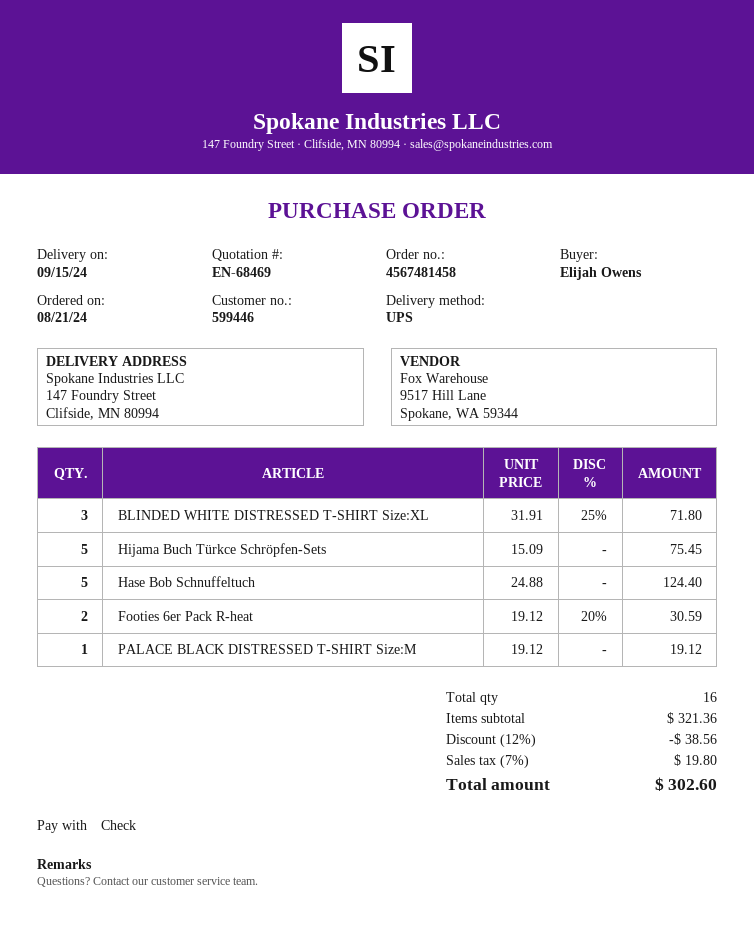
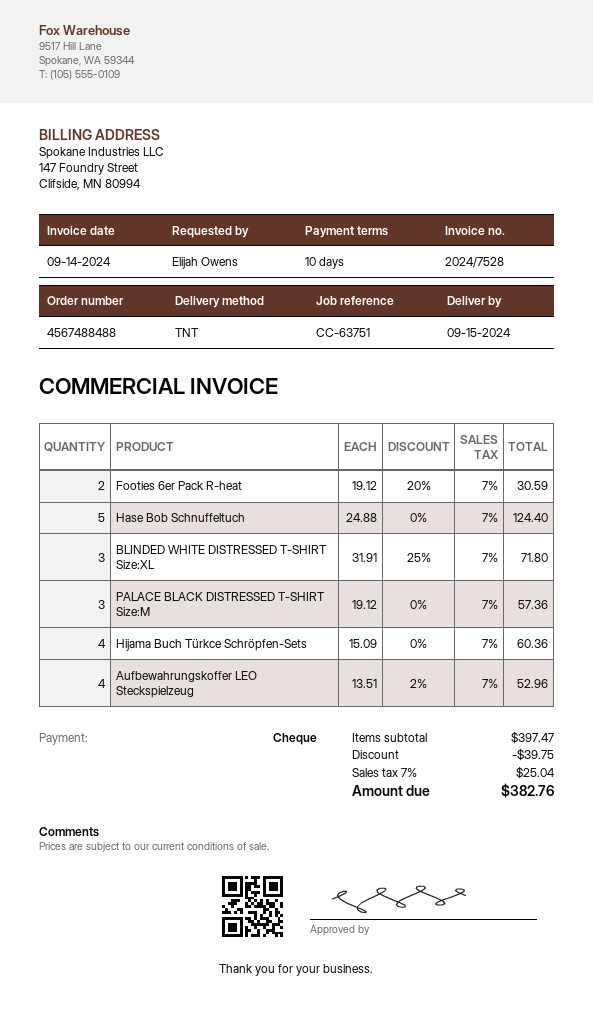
order number: 4567481458 -> 4567488488
shipping method: UPS -> TNT
Hijama Buch Türkce Schröpfen-Sets: 5 x 15.09 = 75.45 -> 4 x 15.09 = 60.36
PALACE BLACK DISTRESSED T-SHIRT Size:M: 1 x 19.12 = 19.12 -> 3 x 19.12 = 57.36
Aufbewahrungskoffer LEO Steckspielzeug: none -> 4 x 13.51 - 2% = 52.96
subtotal: 321.36 -> 397.47
discount: 38.56 -> 39.75
tax: 7% = 19.80 -> 7% = 25.04
total: 302.60 -> 382.76

